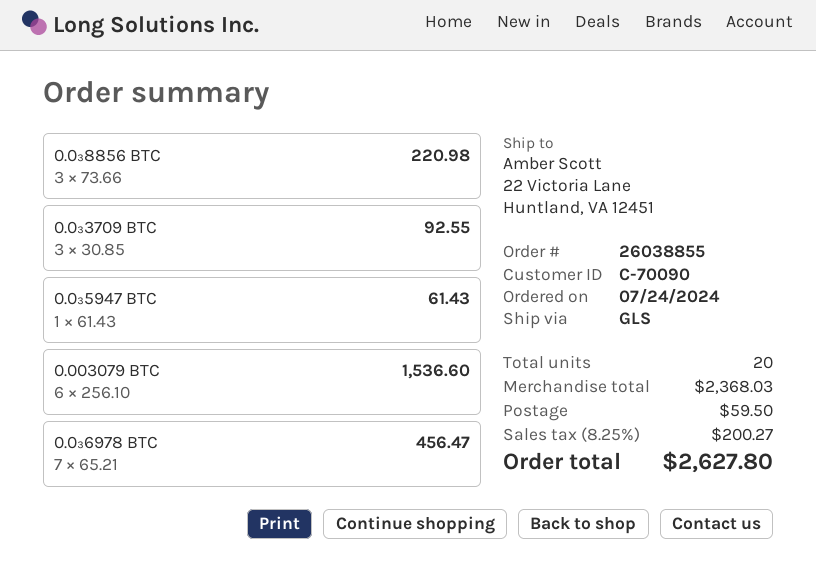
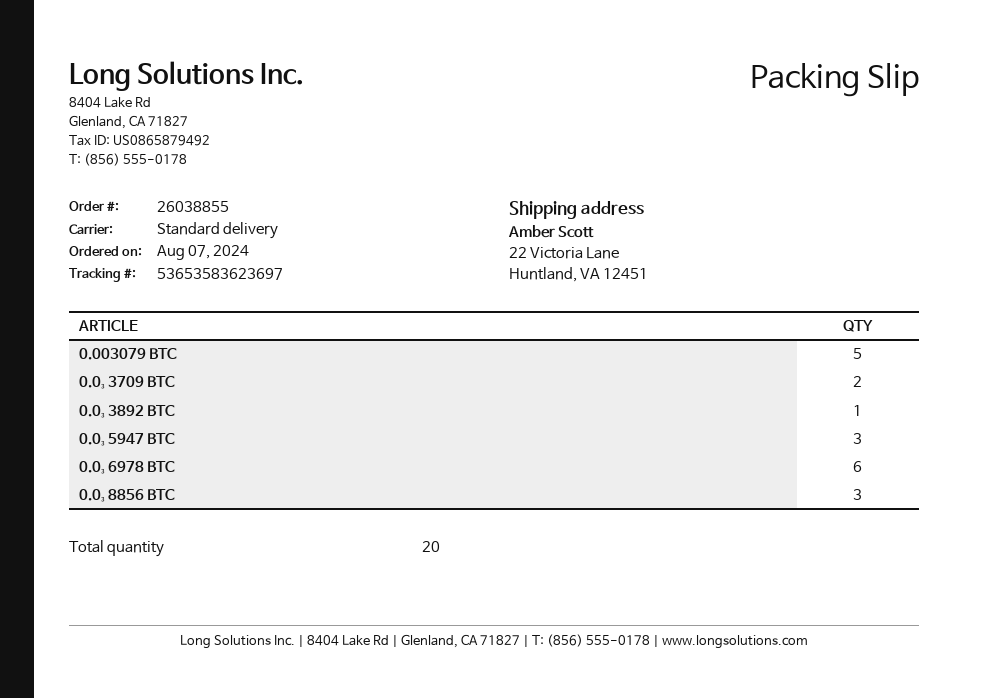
order date: 2024-07-24 -> 2024-08-07
shipping method: GLS -> standard
0.0₃3709 BTC: 3 -> 2
0.0₃5947 BTC: 1 -> 3
0.003079 BTC: 6 -> 5
0.0₃6978 BTC: 7 -> 6
0.0₃3892 BTC: none -> 1

